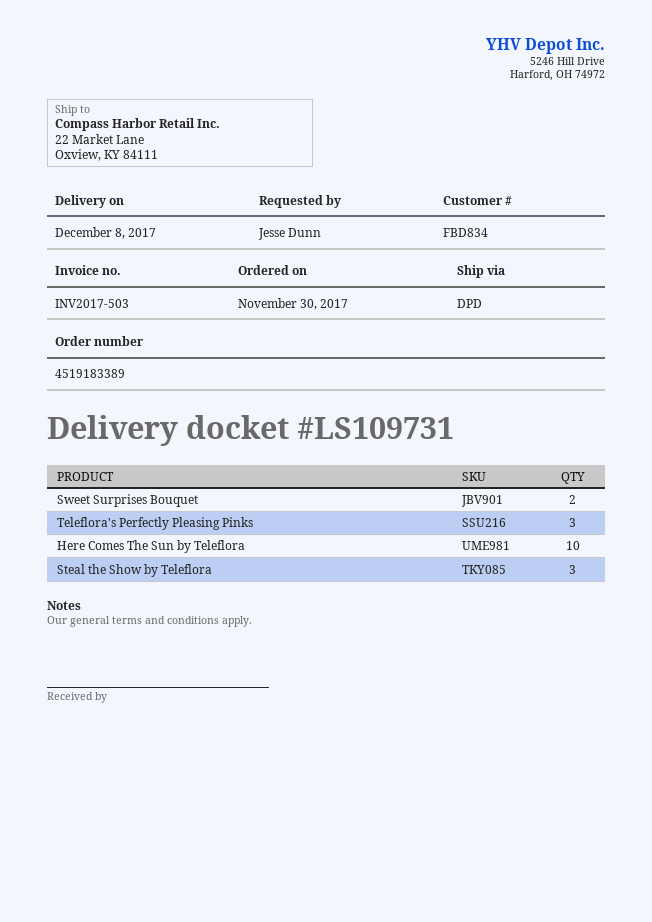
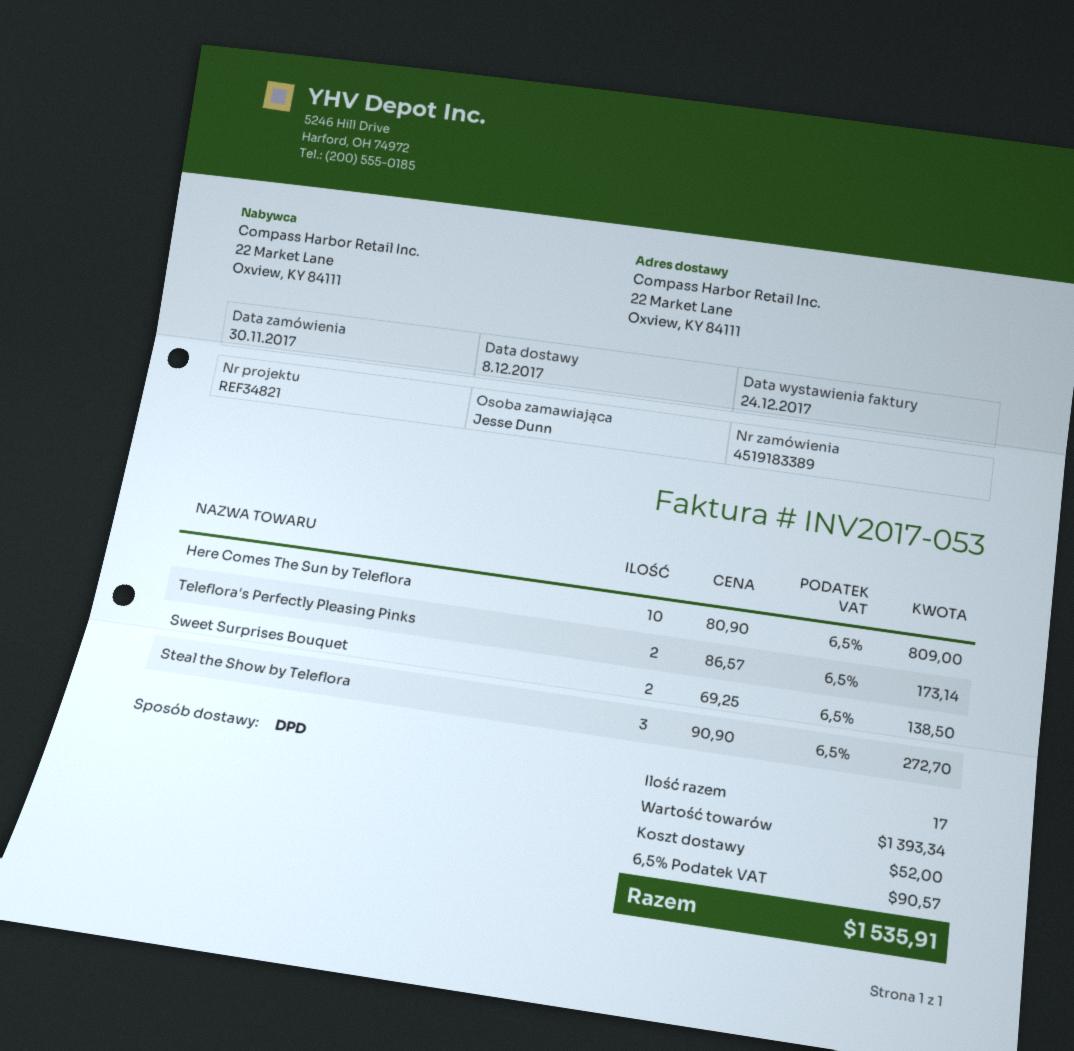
invoice number: INV2017-503 -> INV2017-053
Teleflora's Perfectly Pleasing Pinks: 3 -> 2

